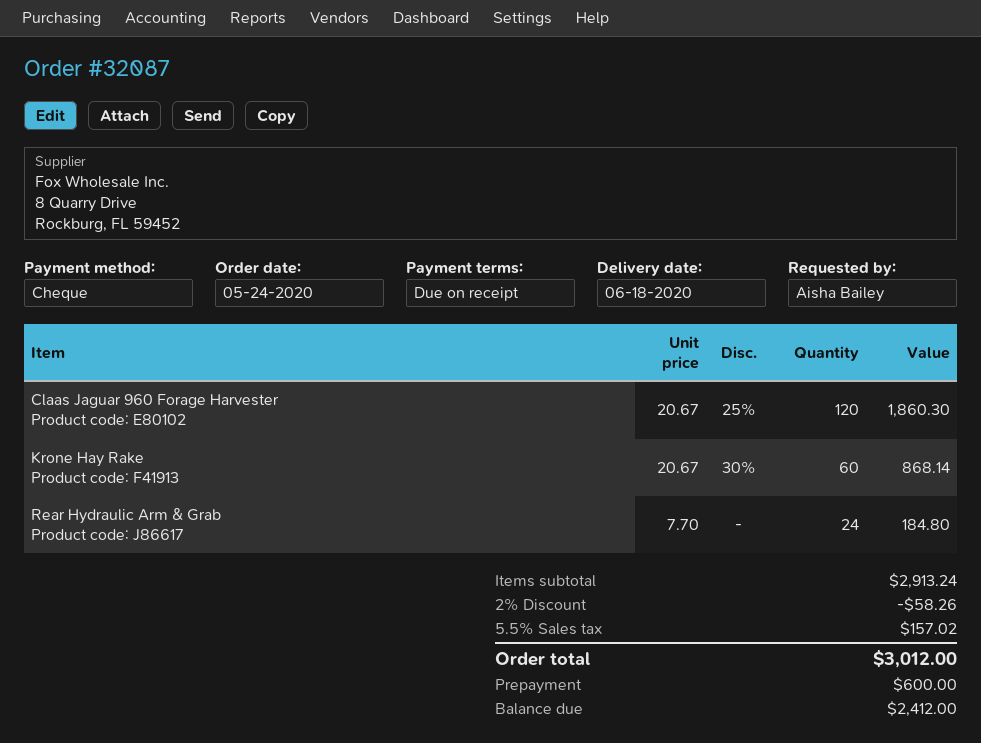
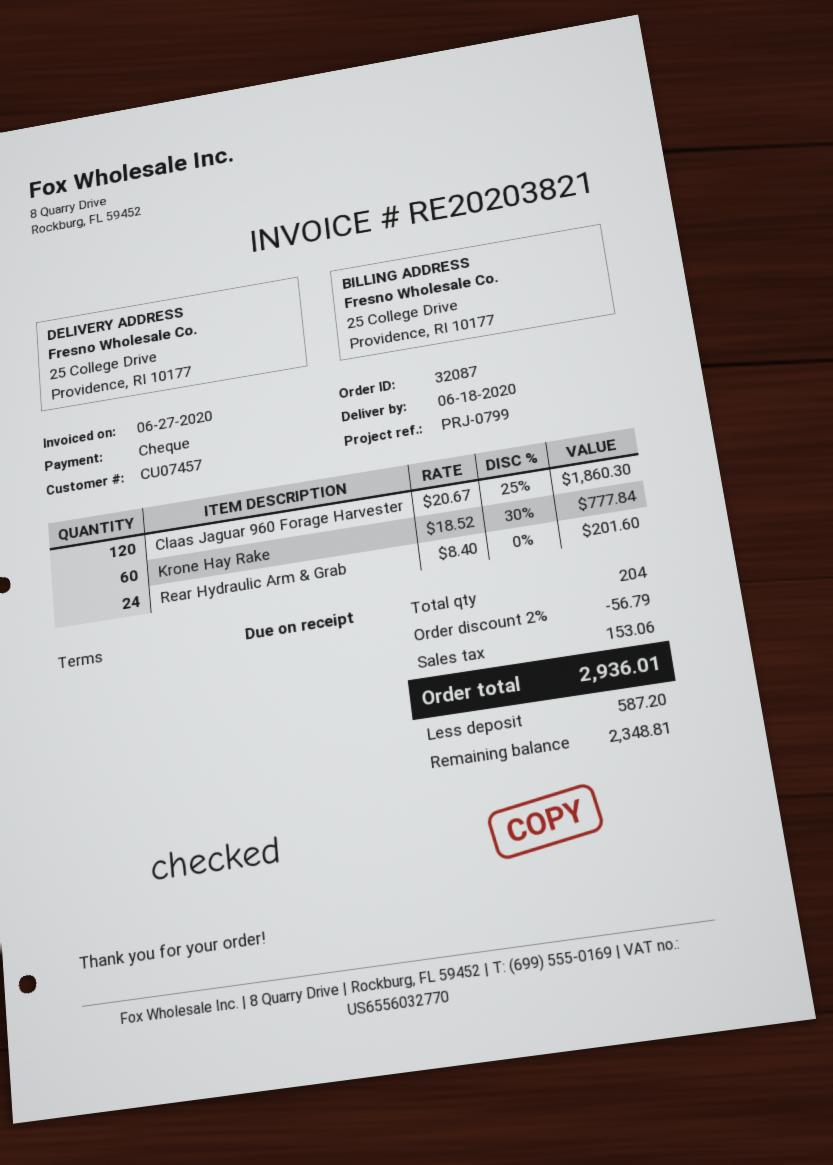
Krone Hay Rake: 60 x 20.67 - 30% = 868.14 -> 60 x 18.52 - 30% = 777.84
Rear Hydraulic Arm & Grab: 24 x 7.70 = 184.80 -> 24 x 8.40 = 201.60
discount: 2% = 58.26 -> 2% = 56.79
tax: 157.02 -> 153.06
total: 3012.00 -> 2936.01
deposit: 600.00 -> 587.20
balance: 2412.00 -> 2348.81

